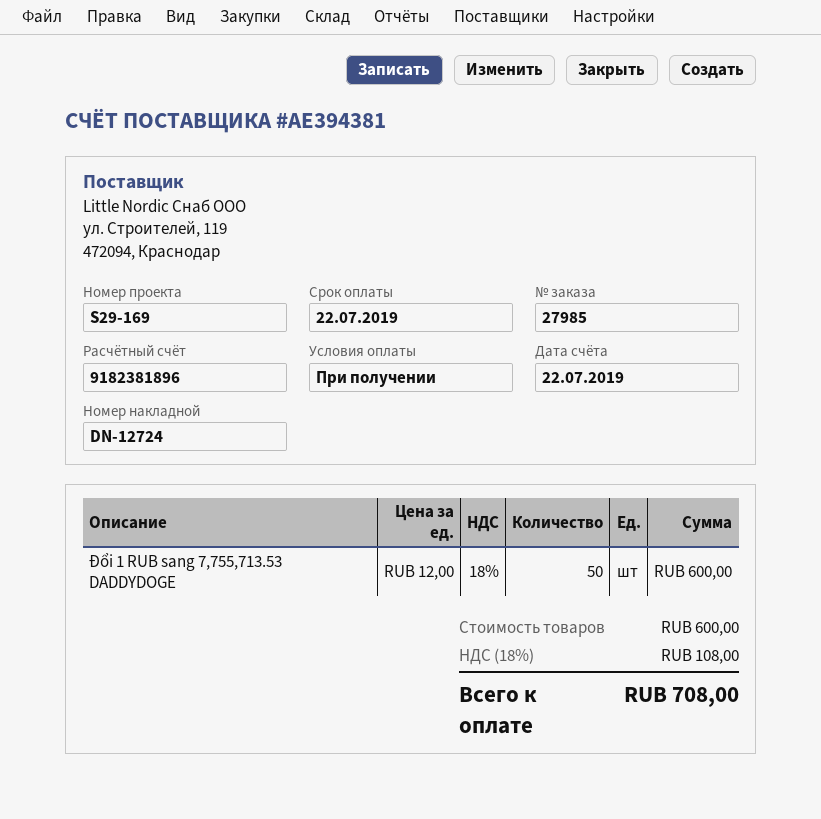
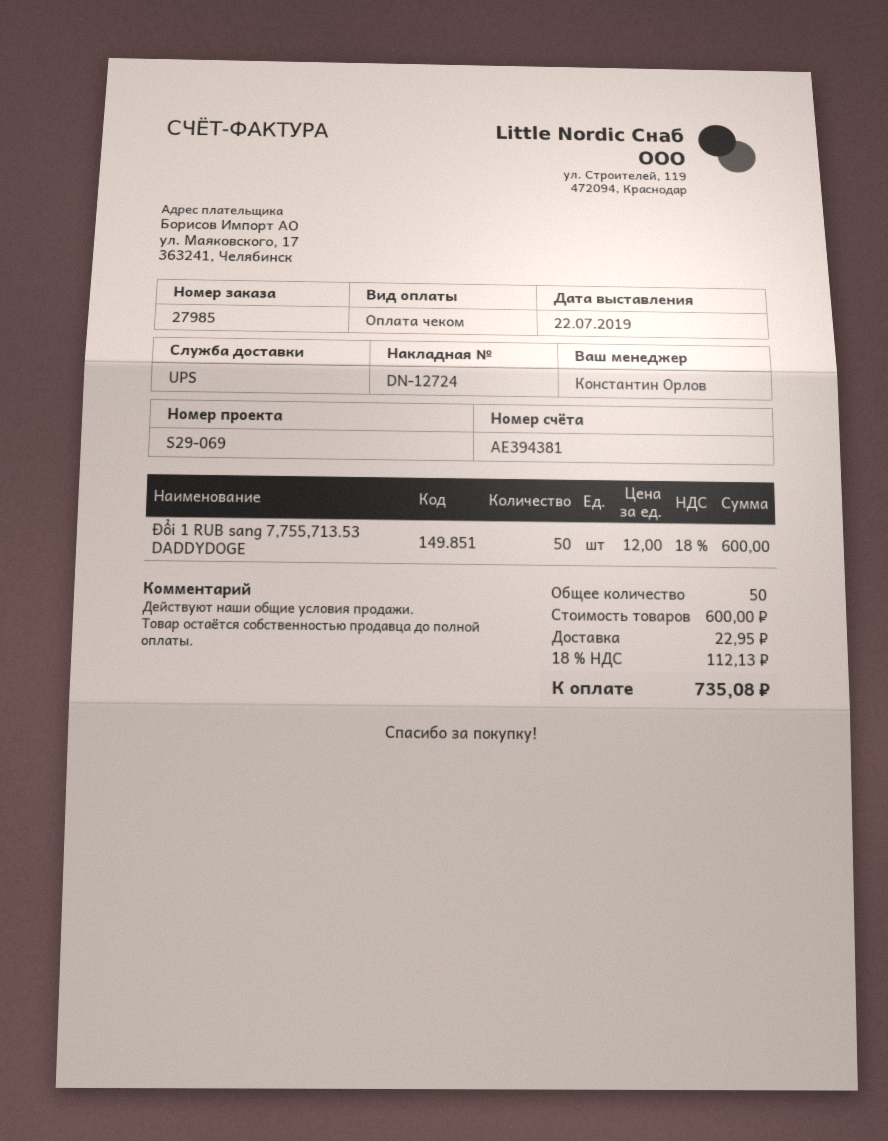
reference: S29-169 -> S29-069
shipping: none -> 22.95
tax: 18% = 108.00 -> 18% = 112.13
total: 708.00 -> 735.08

